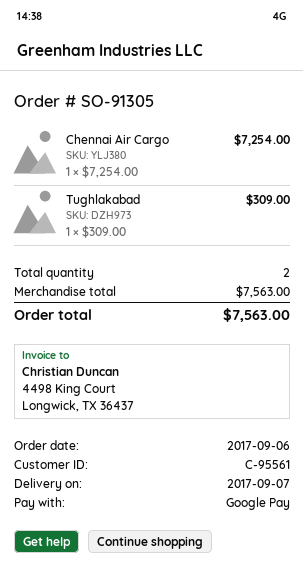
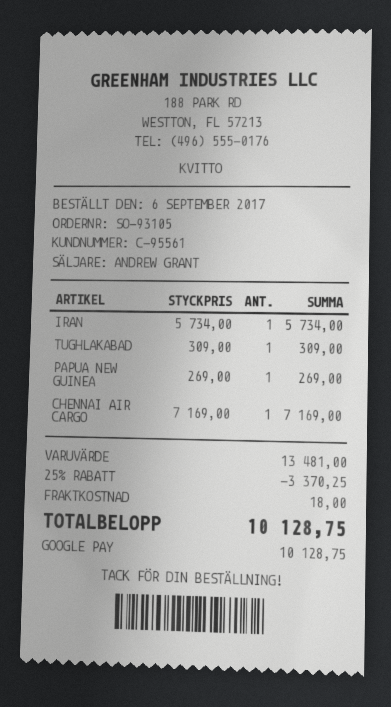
order number: SO-91305 -> SO-93105
Chennai Air Cargo: 1 x 7254.00 = 7254.00 -> 1 x 7169.00 = 7169.00
IRAN: none -> 1 x 5734.00 = 5734.00
PAPUA NEW GUINEA: none -> 1 x 269.00 = 269.00
subtotal: 7563.00 -> 13481.00
discount: none -> 25% = 3370.25
shipping: none -> 18.00
total: 7563.00 -> 10128.75

